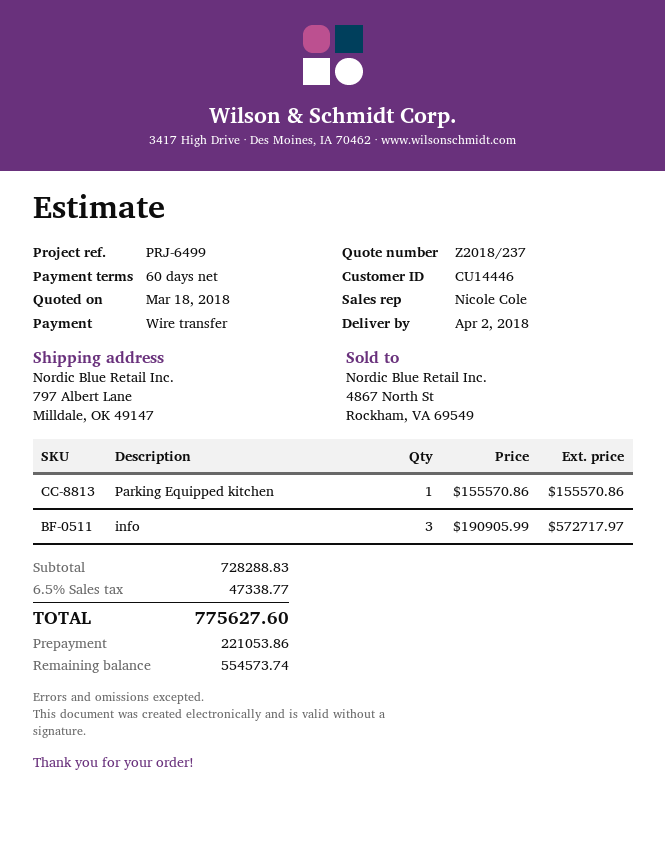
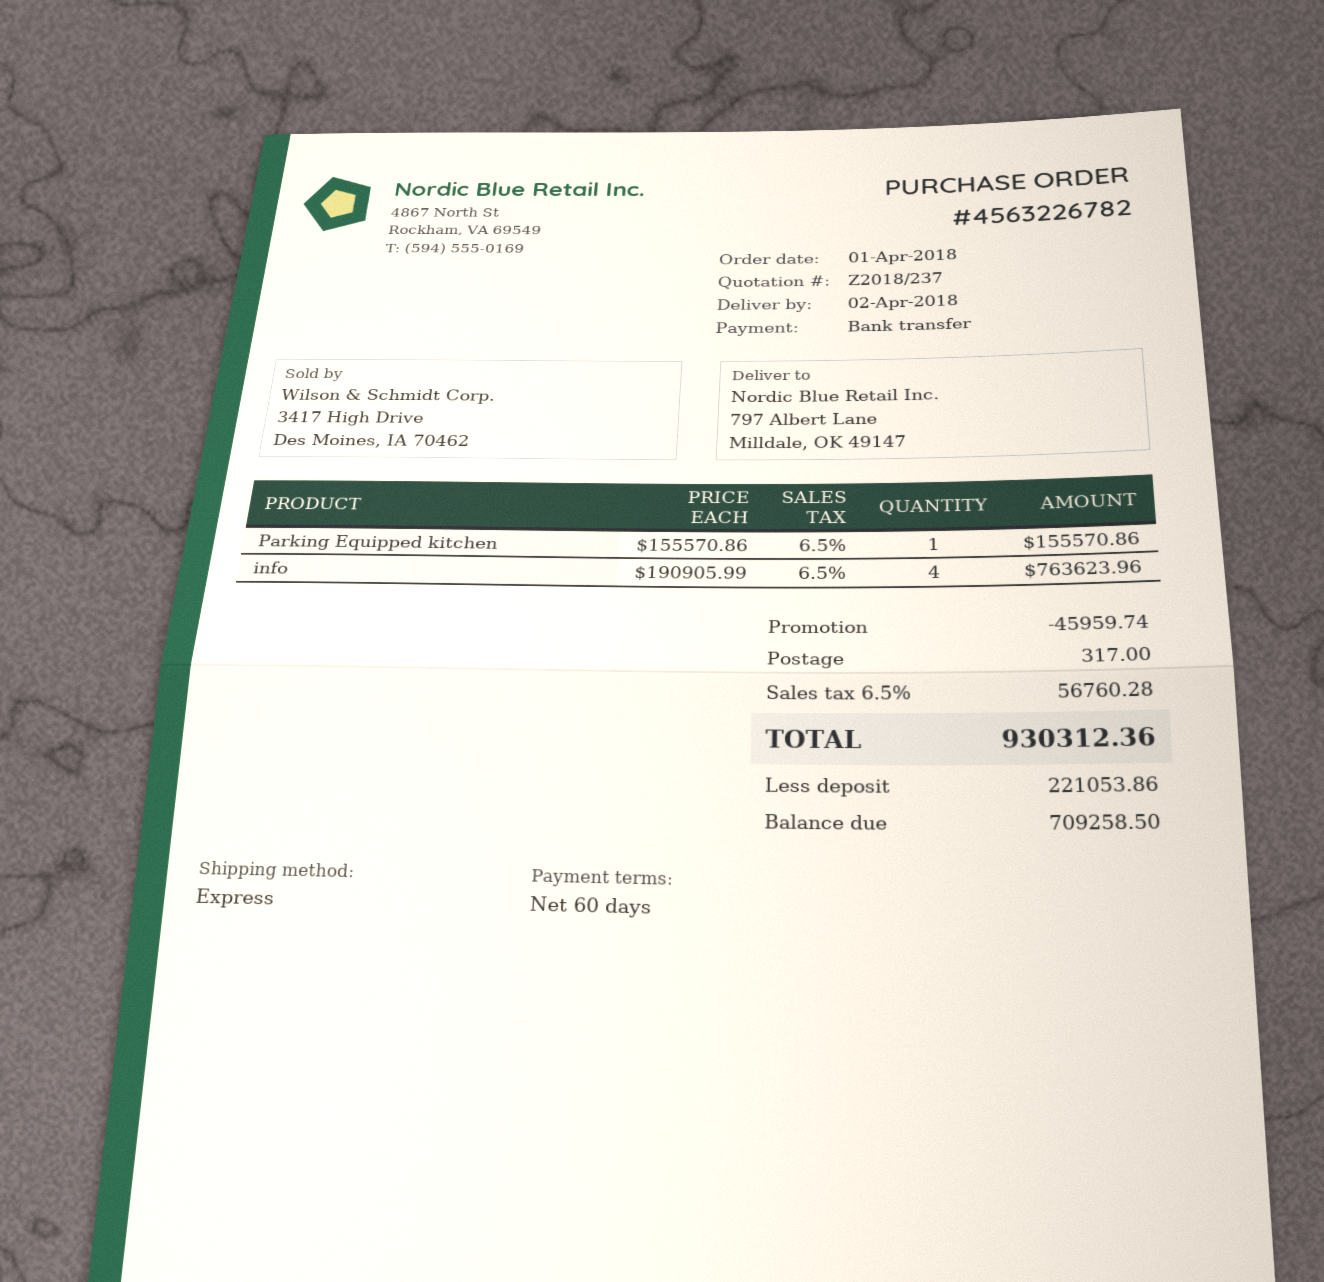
info: 3 x 190905.99 = 572717.97 -> 4 x 190905.99 = 763623.96
discount: none -> 45959.74
shipping: none -> 317.00
tax: 6.5% = 47338.77 -> 6.5% = 56760.28
total: 775627.60 -> 930312.36
balance: 554573.74 -> 709258.50

